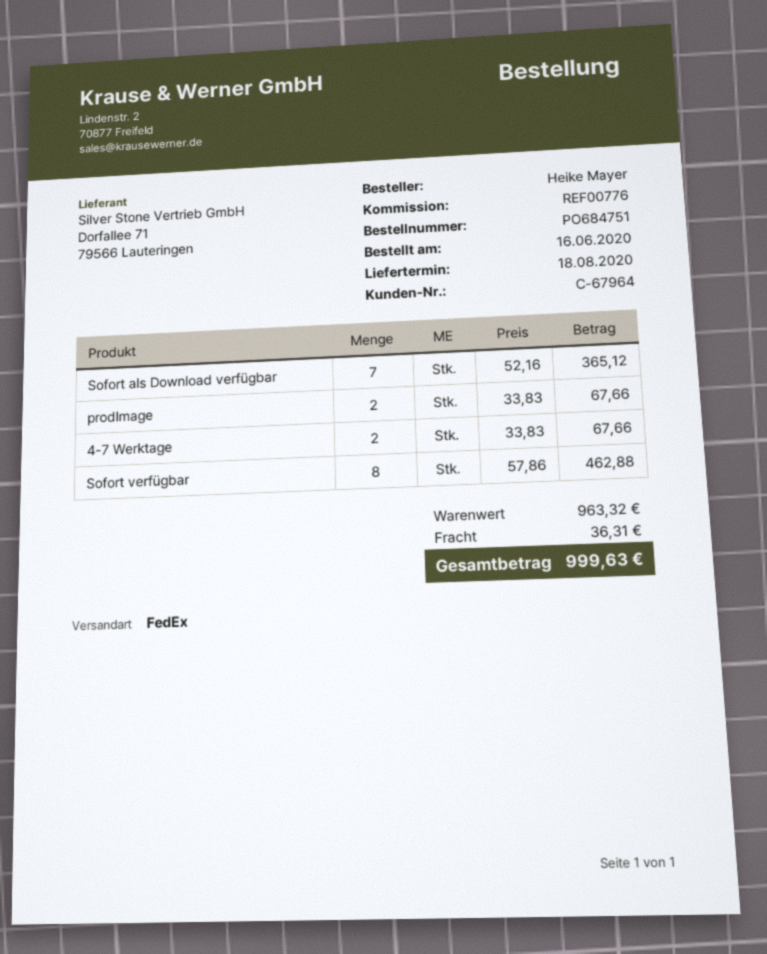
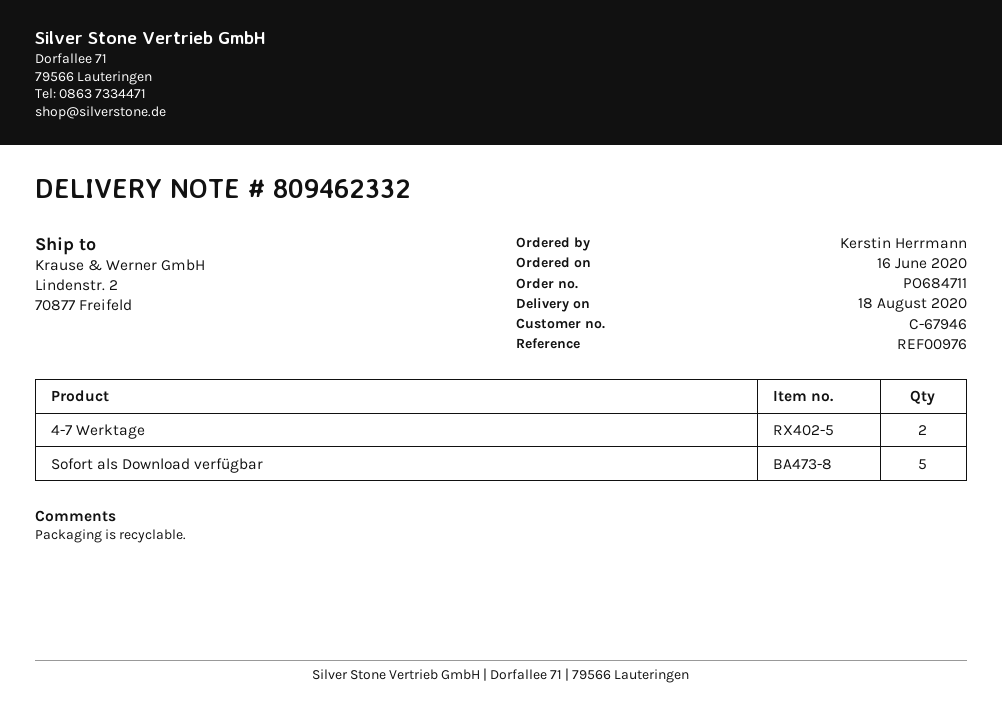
order number: PO684751 -> PO684711
customer number: C-67964 -> C-67946
reference: REF00776 -> REF00976
ordered by: Heike Mayer -> Kerstin Herrmann
Sofort als Download verfügbar: 7 -> 5
prodImage: 2 -> none
Sofort verfügbar: 8 -> none

